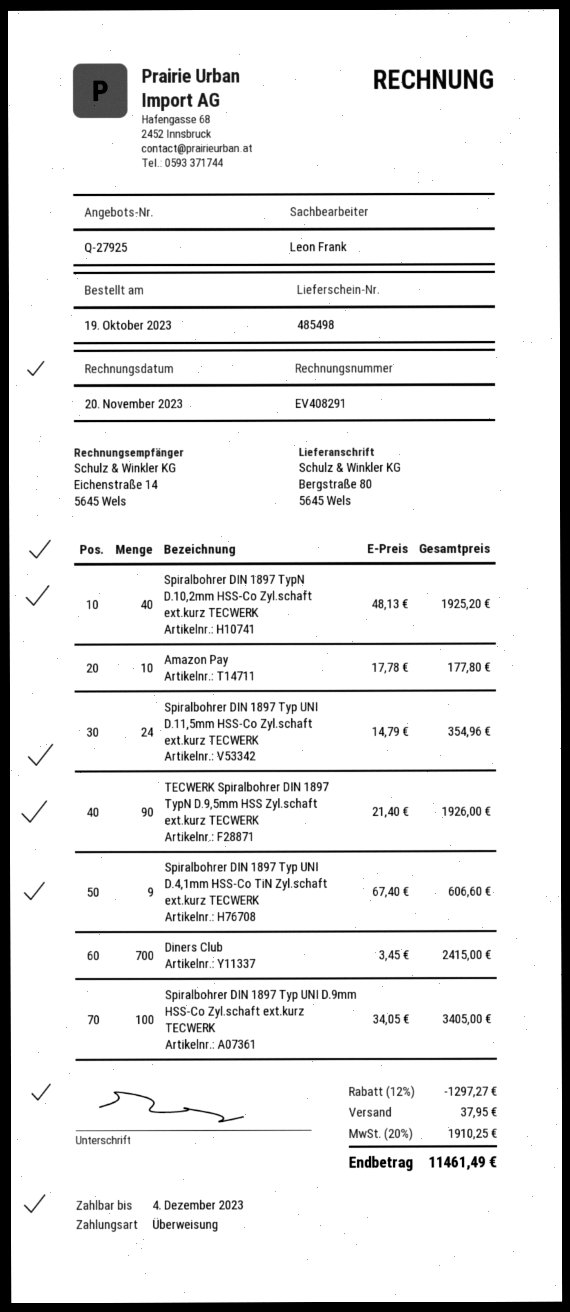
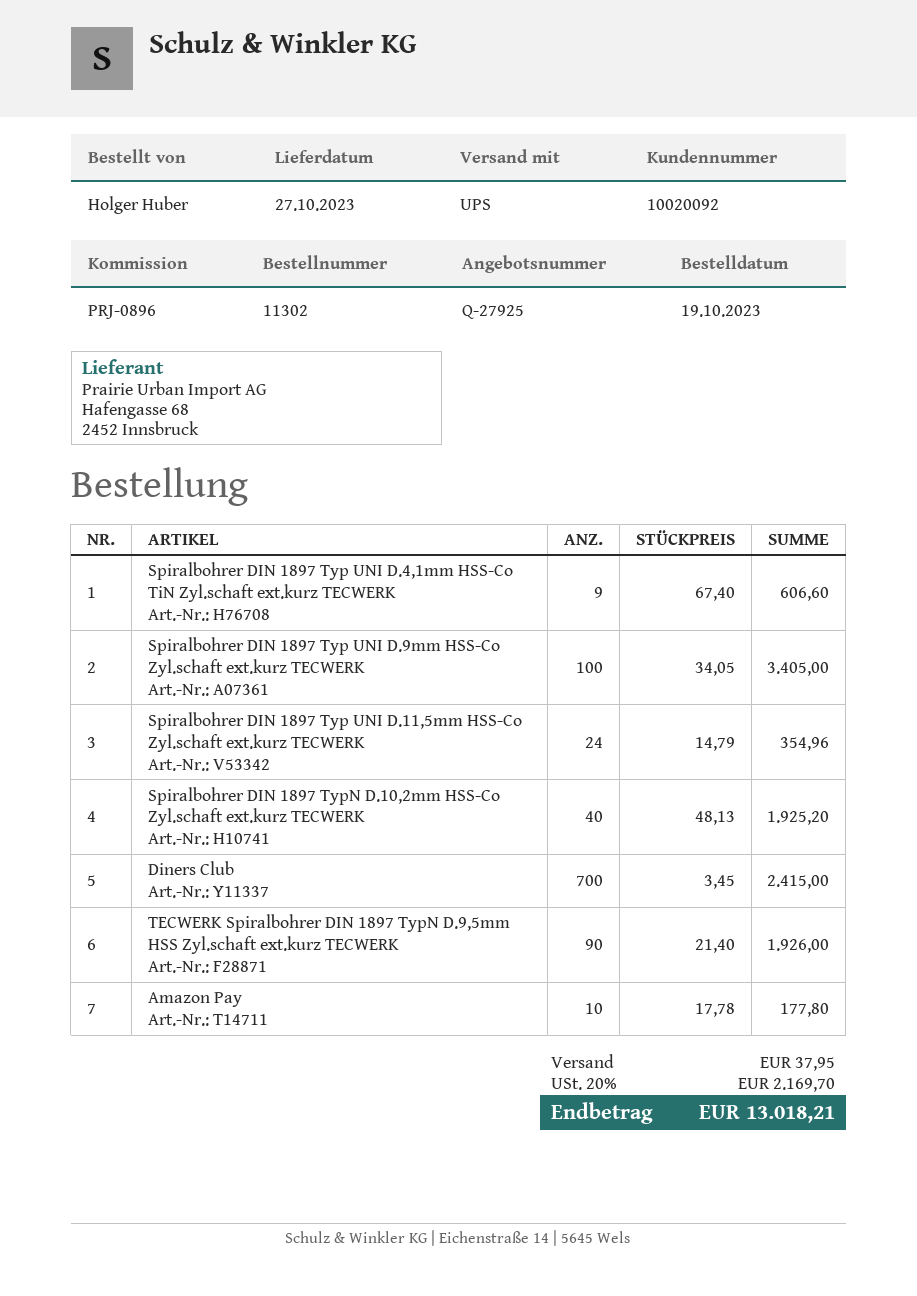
discount: 12% = 1297.27 -> none
tax: 20% = 1910.25 -> 20% = 2169.70
total: 11461.49 -> 13018.21

